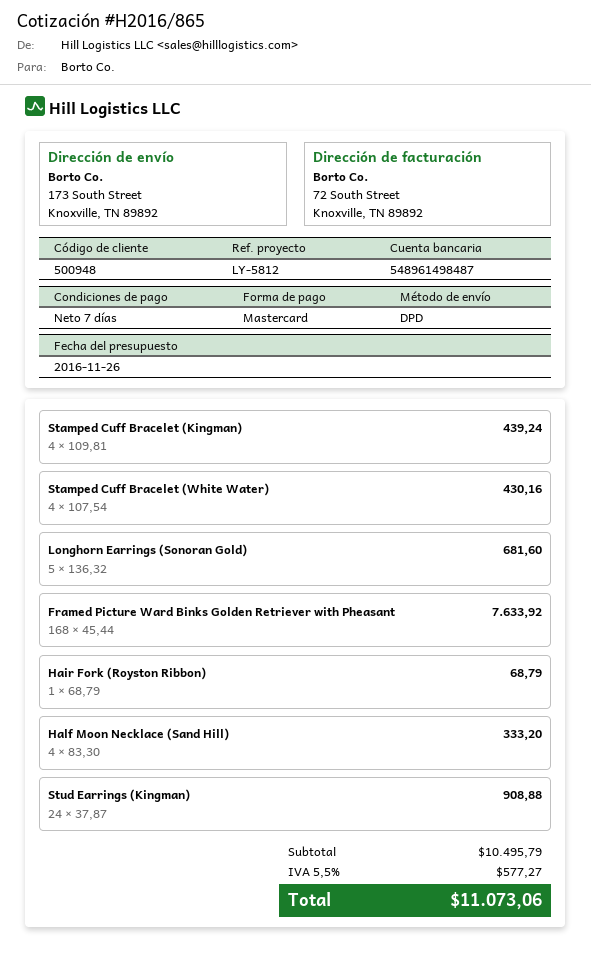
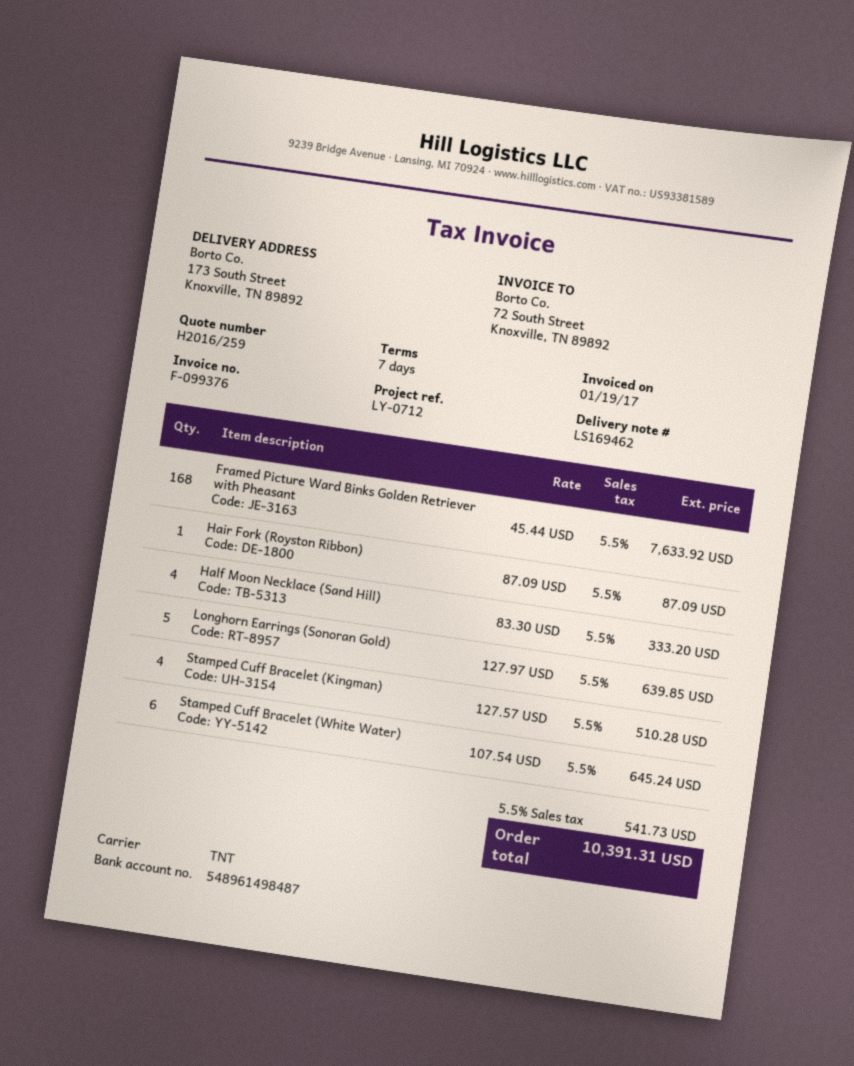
quote number: H2016/865 -> H2016/259
reference: LY-5812 -> LY-0712
shipping method: DPD -> TNT
Stamped Cuff Bracelet (Kingman): 4 x 109.81 = 439.24 -> 4 x 127.57 = 510.28
Stamped Cuff Bracelet (White Water): 4 x 107.54 = 430.16 -> 6 x 107.54 = 645.24
Longhorn Earrings (Sonoran Gold): 5 x 136.32 = 681.60 -> 5 x 127.97 = 639.85
Hair Fork (Royston Ribbon): 1 x 68.79 = 68.79 -> 1 x 87.09 = 87.09
Stud Earrings (Kingman): 24 x 37.87 = 908.88 -> none
tax: 5.5% = 577.27 -> 5.5% = 541.73
total: 11073.06 -> 10391.31

